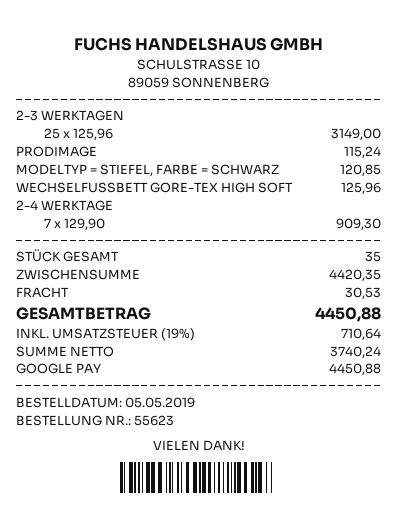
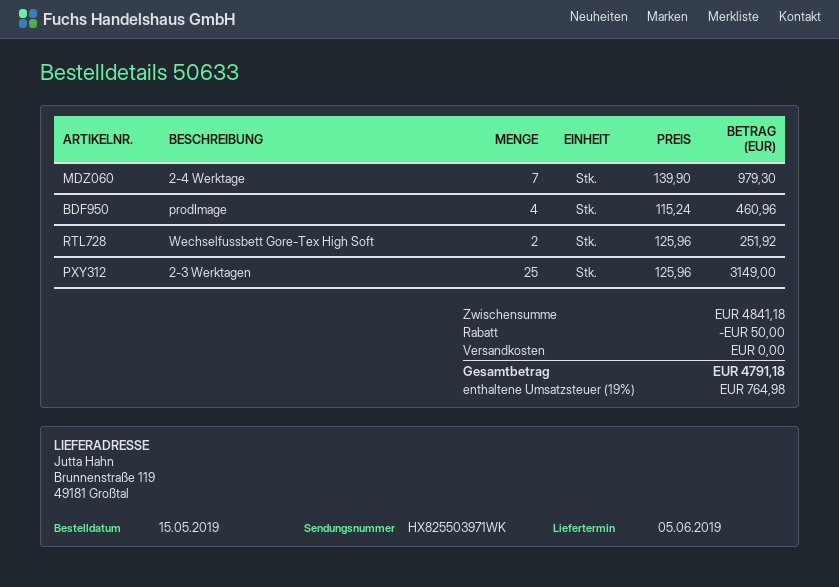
order number: 55623 -> 50633
order date: 2019-05-05 -> 2019-05-15
PRODIMAGE: 1 x 115.24 = 115.24 -> 4 x 115.24 = 460.96
MODELTYP = STIEFEL, FARBE = SCHWARZ: 1 x 120.85 = 120.85 -> none
WECHSELFUSSBETT GORE-TEX HIGH SOFT: 1 x 125.96 = 125.96 -> 2 x 125.96 = 251.92
2-4 WERKTAGE: 7 x 129.90 = 909.30 -> 7 x 139.90 = 979.30
subtotal: 4420.35 -> 4841.18
discount: none -> 50.00
shipping: 30.53 -> 0.00
tax: 19% = 710.64 -> 19% = 764.98
total: 4450.88 -> 4791.18

